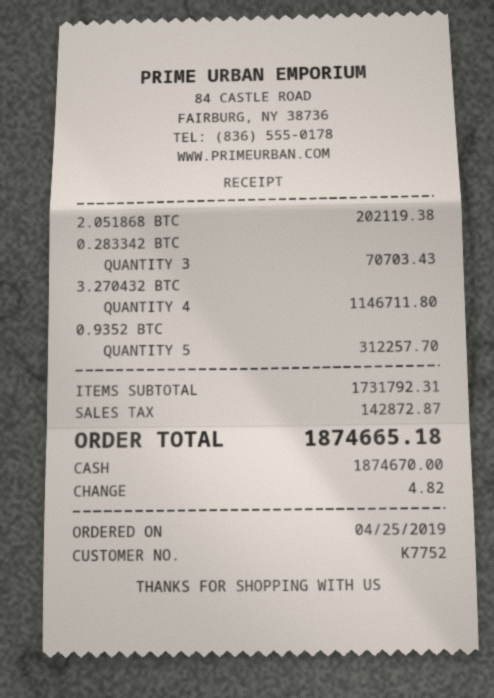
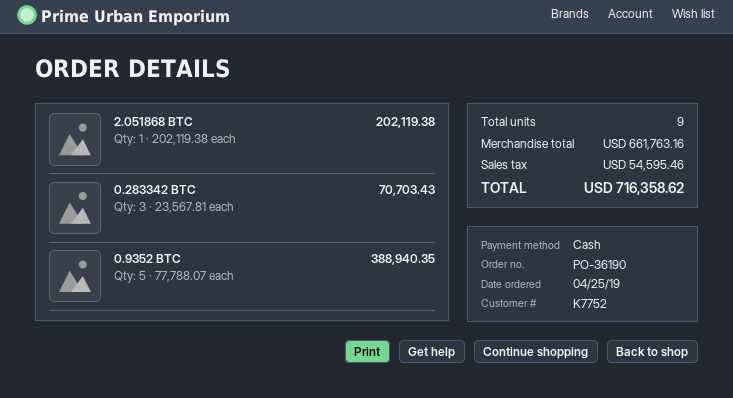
3.270432 BTC: 4 for 1146711.80 -> none
0.9352 BTC: 5 for 312257.70 -> 5 for 388940.35
subtotal: 1731792.31 -> 661763.16
tax: 142872.87 -> 54595.46
total: 1874665.18 -> 716358.62

